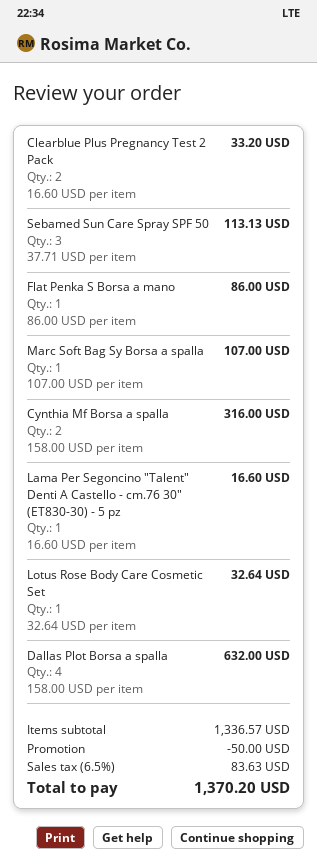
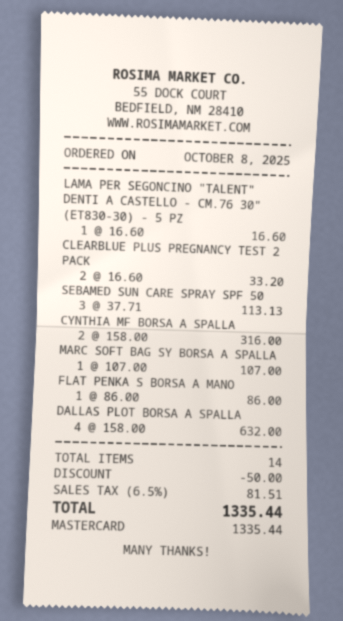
Lotus Rose Body Care Cosmetic Set: 1 x 32.64 = 32.64 -> none
tax: 6.5% = 83.63 -> 6.5% = 81.51
total: 1370.20 -> 1335.44

